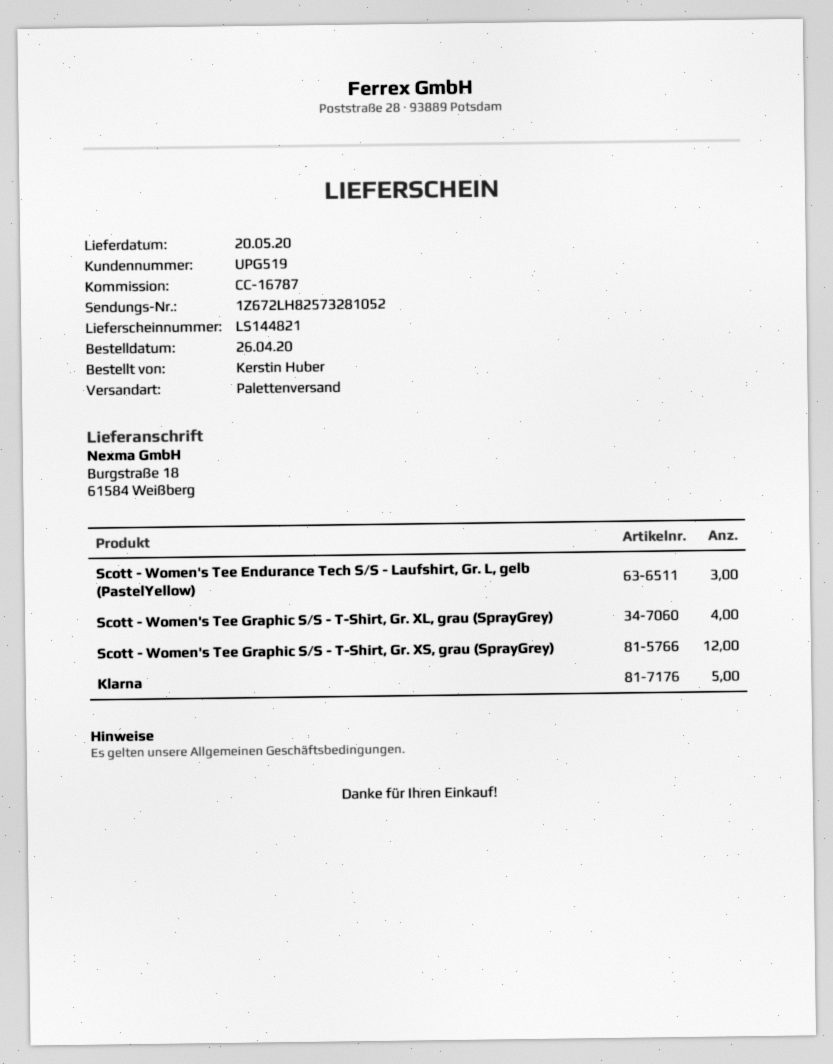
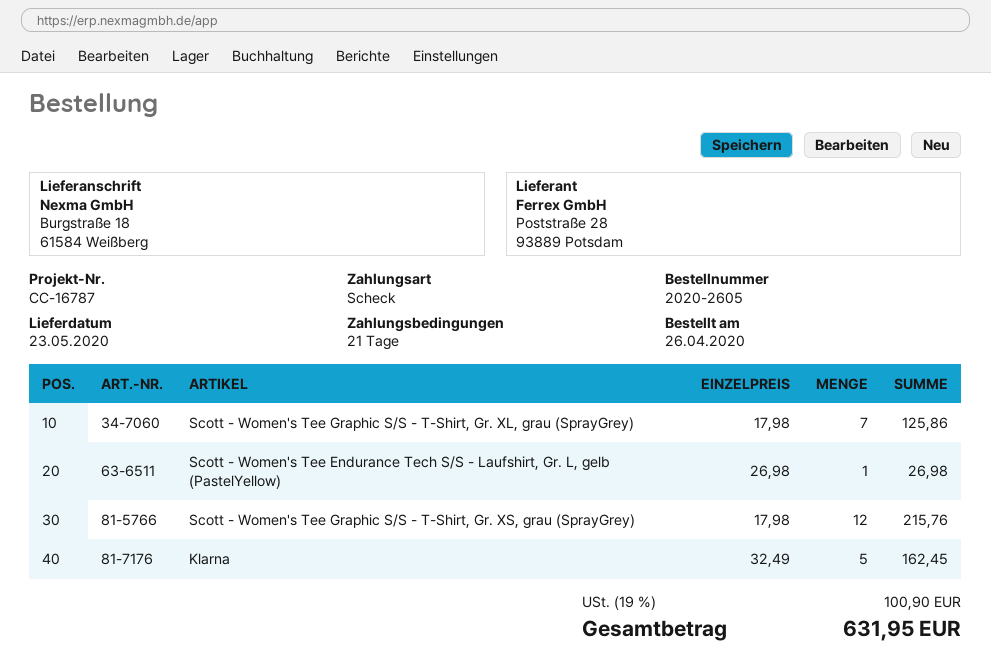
delivery date: 2020-05-20 -> 2020-05-23
Scott - Women's Tee Endurance Tech S/S - Laufshirt, Gr. L, gelb (PastelYellow): 3 -> 1
Scott - Women's Tee Graphic S/S - T-Shirt, Gr. XL, grau (SprayGrey): 4 -> 7

